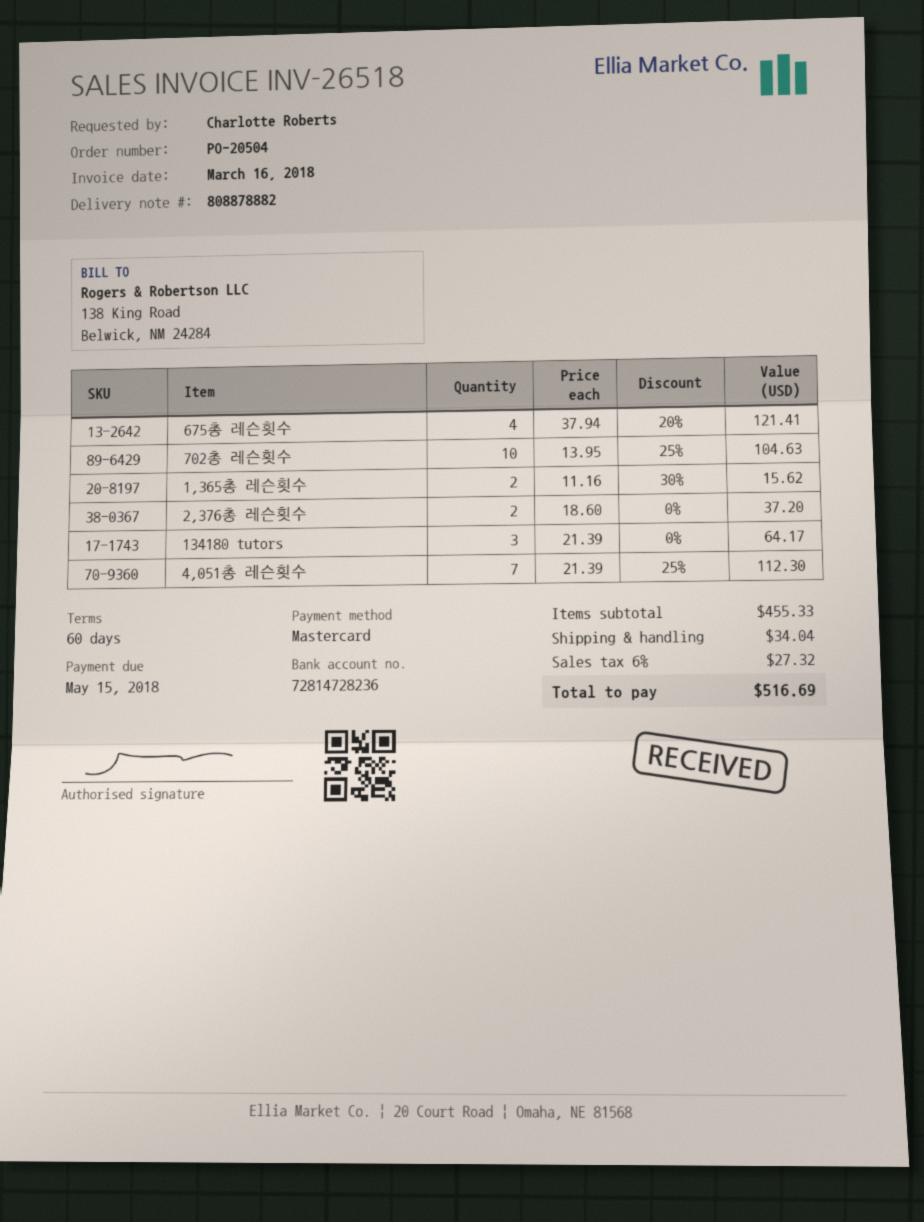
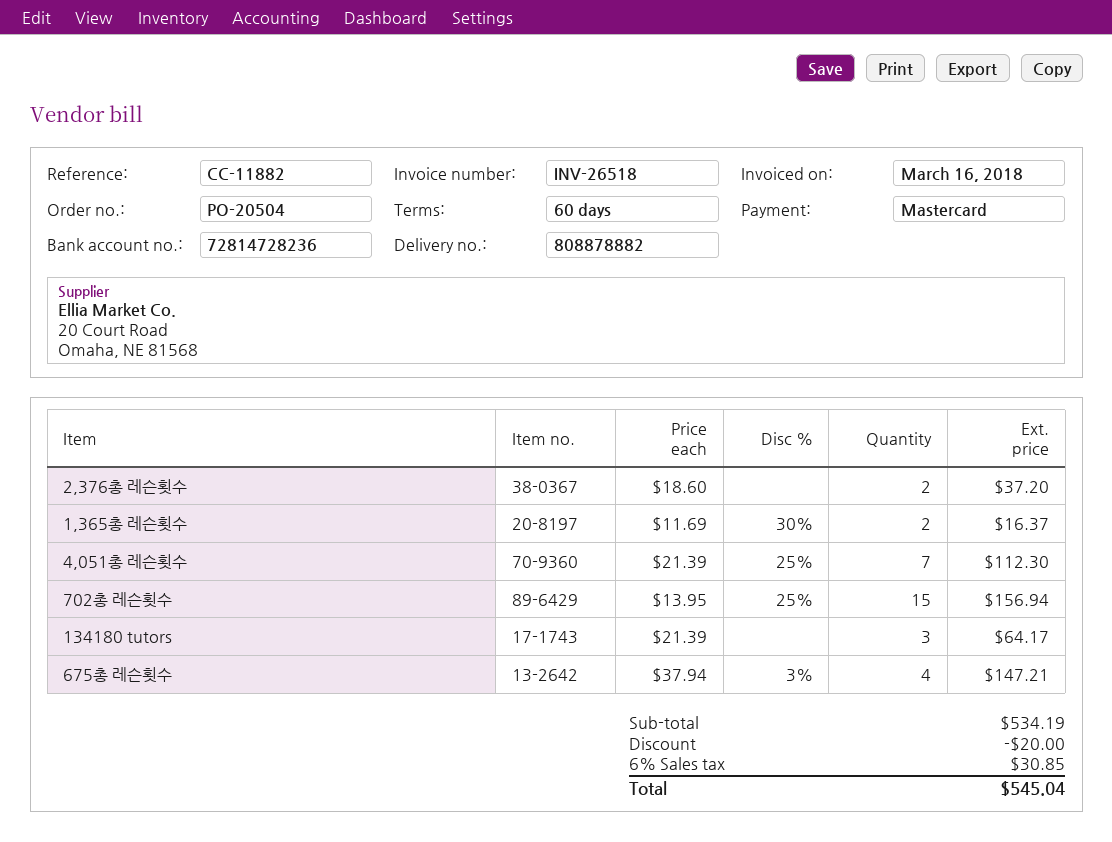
675총 레슨횟수: 4 x 37.94 - 20% = 121.41 -> 4 x 37.94 - 3% = 147.21
702총 레슨횟수: 10 x 13.95 - 25% = 104.63 -> 15 x 13.95 - 25% = 156.94
1,365총 레슨횟수: 2 x 11.16 - 30% = 15.62 -> 2 x 11.69 - 30% = 16.37
subtotal: 455.33 -> 534.19
discount: none -> 20.00
shipping: 34.04 -> none
tax: 6% = 27.32 -> 6% = 30.85
total: 516.69 -> 545.04

